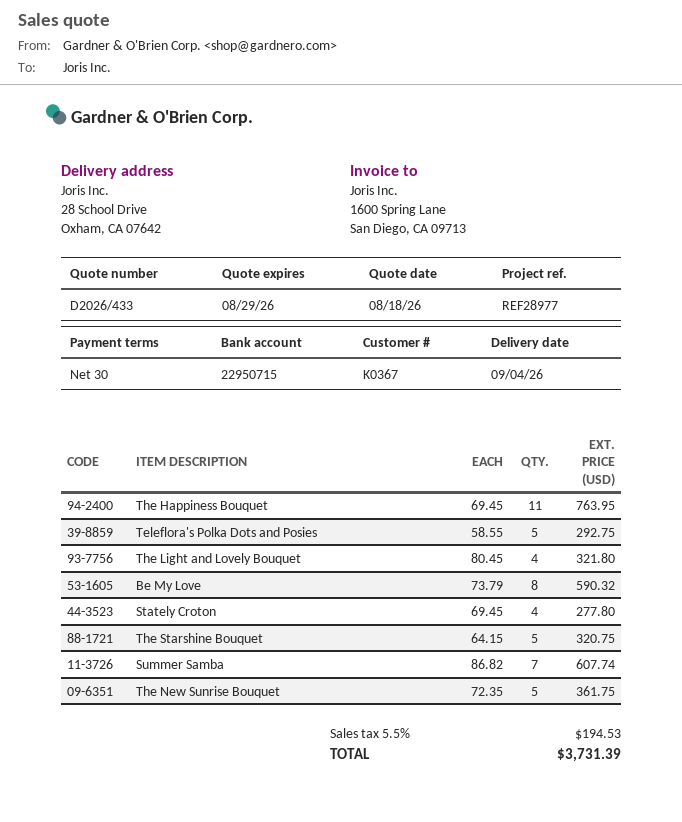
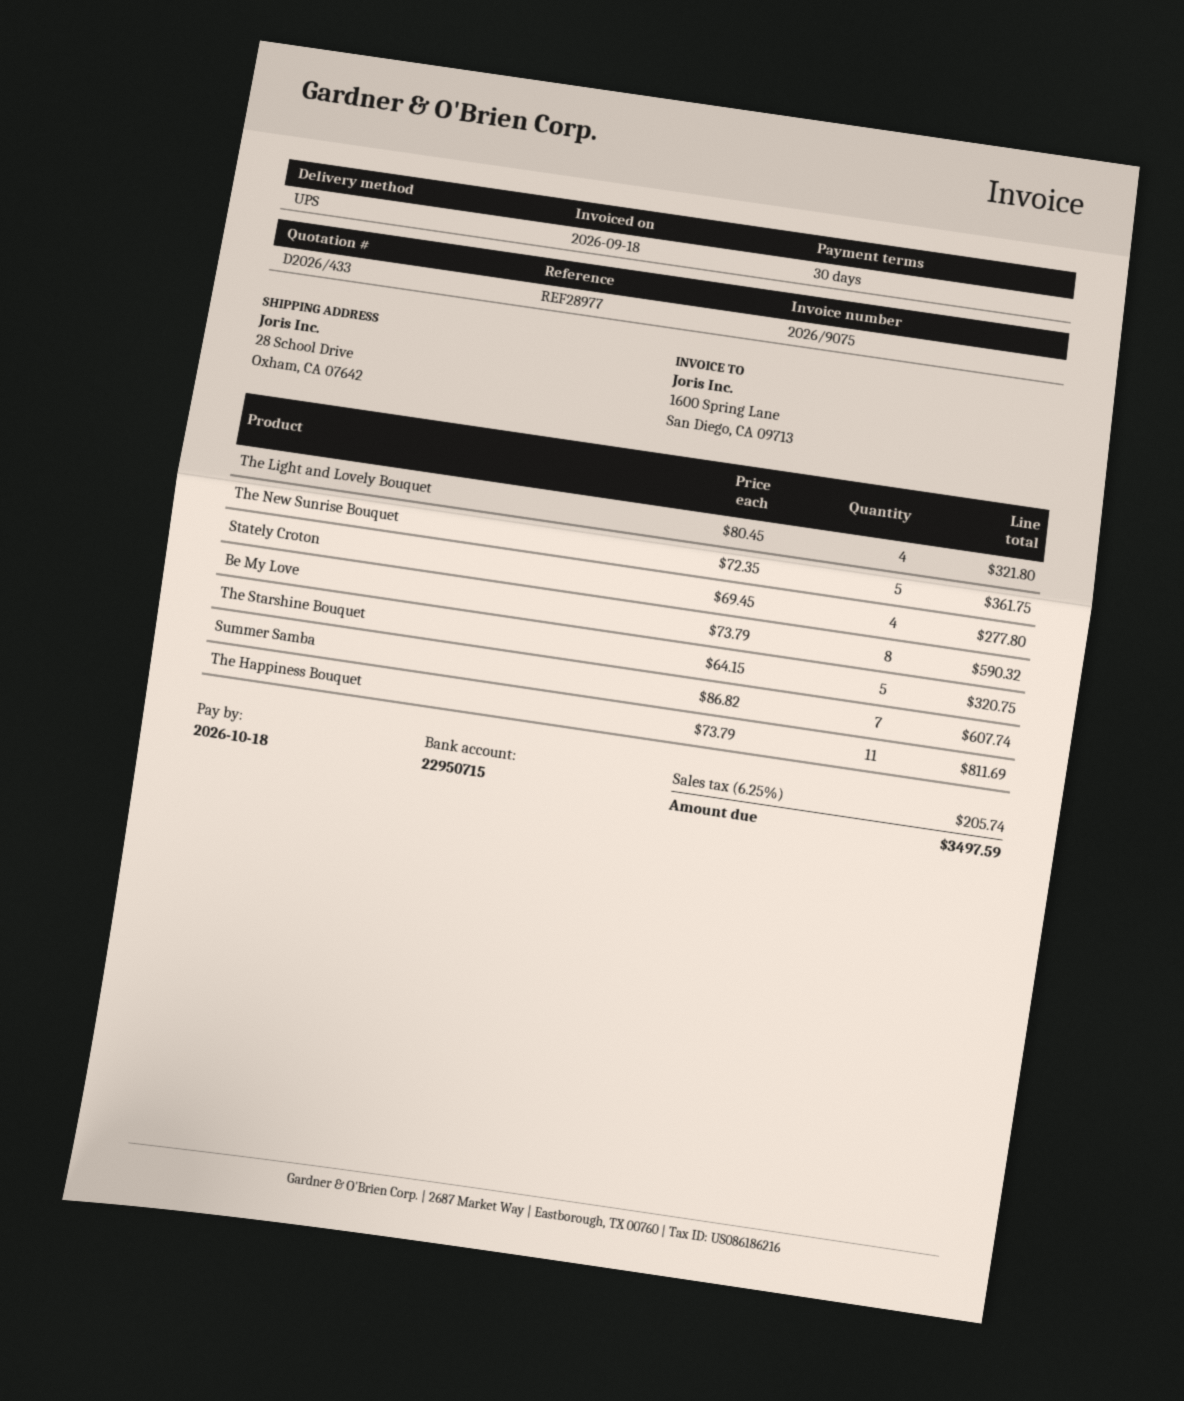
The Happiness Bouquet: 11 x 69.45 = 763.95 -> 11 x 73.79 = 811.69
Teleflora's Polka Dots and Posies: 5 x 58.55 = 292.75 -> none
tax: 5.5% = 194.53 -> 6.25% = 205.74
total: 3731.39 -> 3497.59

